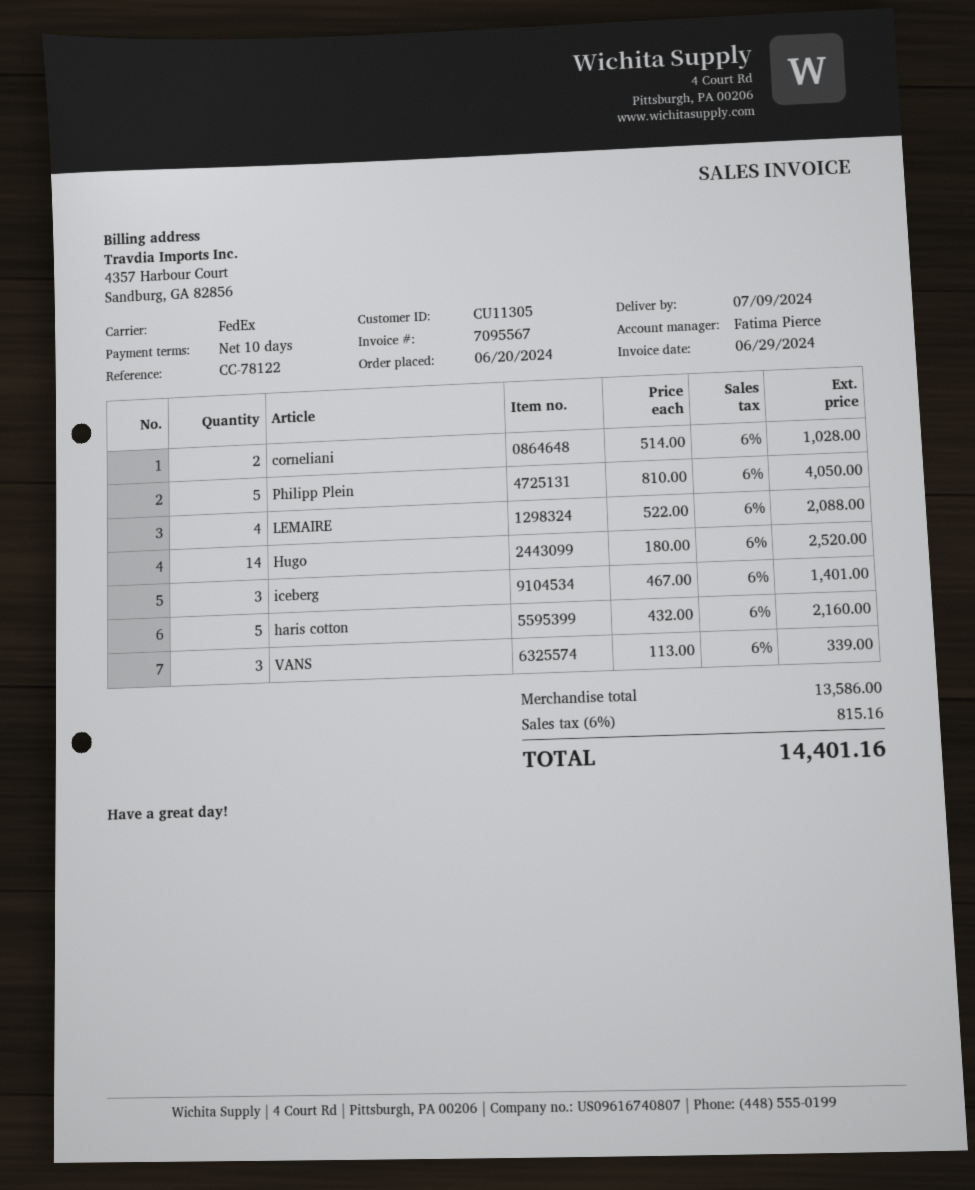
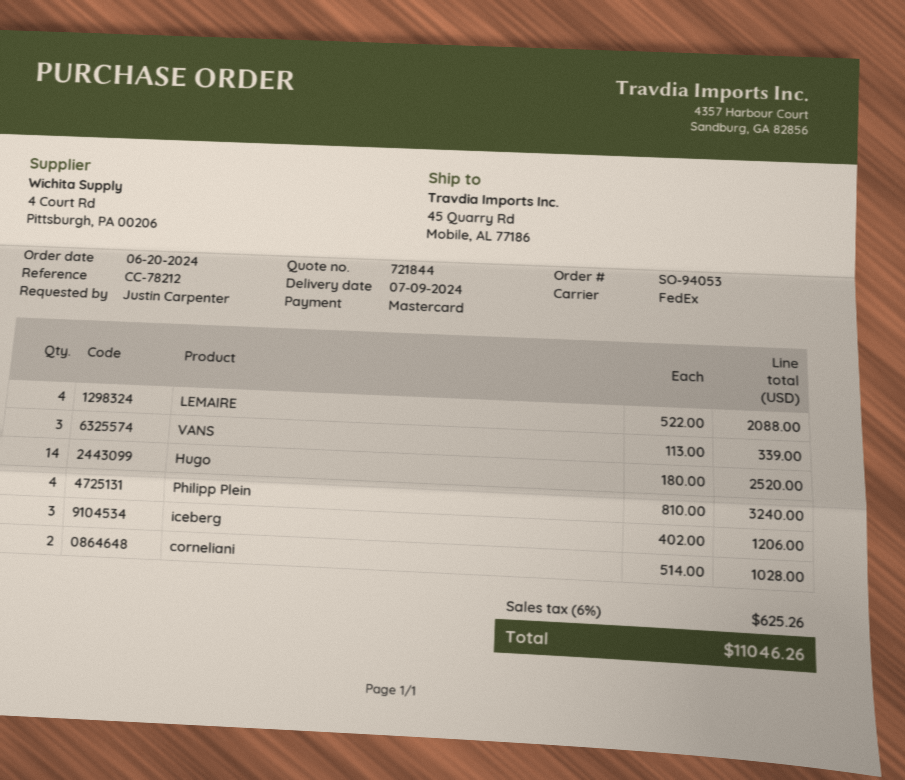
reference: CC-78122 -> CC-78212
Philipp Plein: 5 x 810.00 = 4050.00 -> 4 x 810.00 = 3240.00
iceberg: 3 x 467.00 = 1401.00 -> 3 x 402.00 = 1206.00
haris cotton: 5 x 432.00 = 2160.00 -> none
tax: 6% = 815.16 -> 6% = 625.26
total: 14401.16 -> 11046.26

